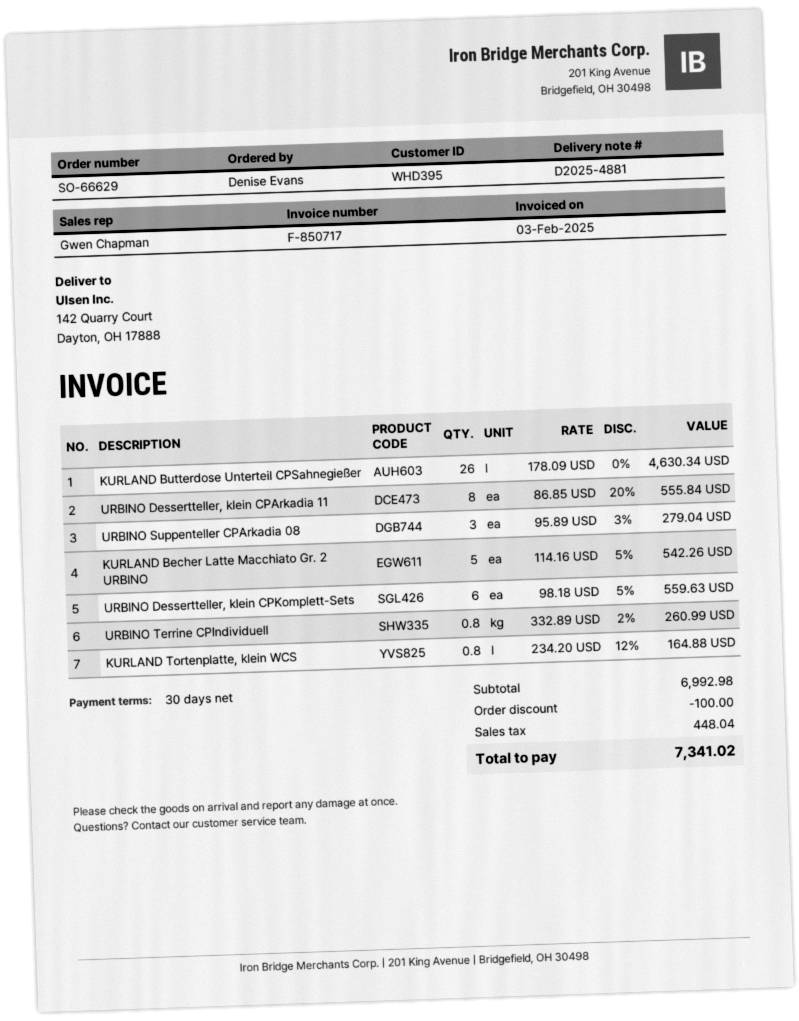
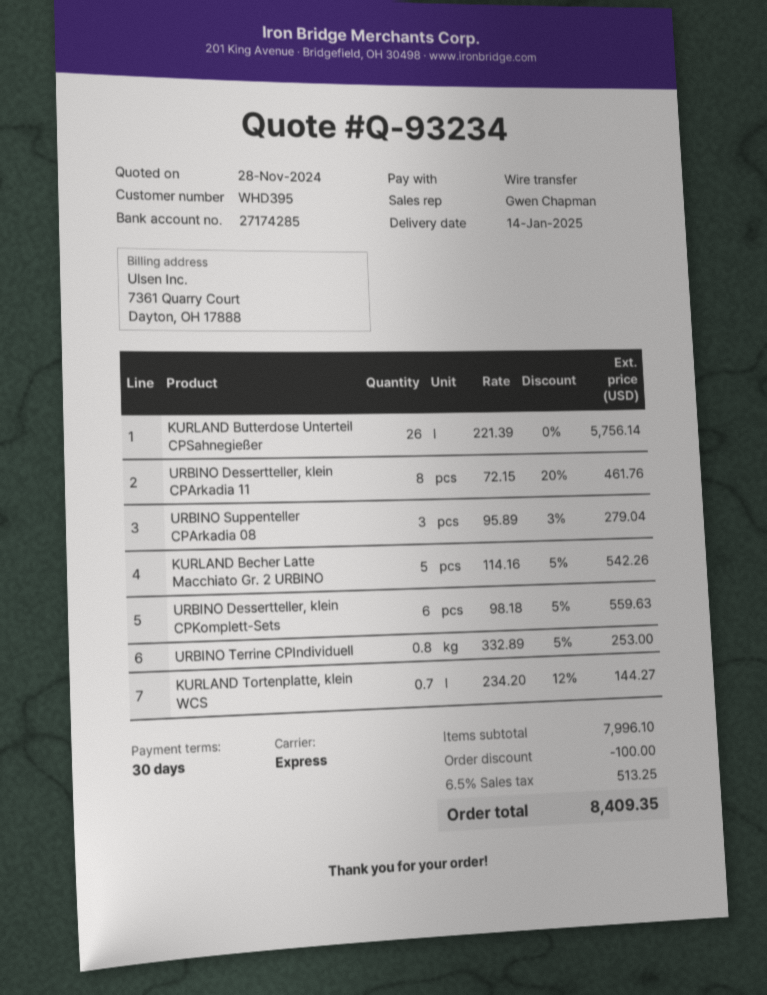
KURLAND Butterdose Unterteil CPSahnegießer: 26 x 178.09 = 4630.34 -> 26 x 221.39 = 5756.14
URBINO Dessertteller, klein CPArkadia 11: 8 x 86.85 - 20% = 555.84 -> 8 x 72.15 - 20% = 461.76
URBINO Terrine CPIndividuell: 0.8 x 332.89 - 2% = 260.99 -> 0.8 x 332.89 - 5% = 253.00
KURLAND Tortenplatte, klein WCS: 0.8 x 234.20 - 12% = 164.88 -> 0.7 x 234.20 - 12% = 144.27
subtotal: 6992.98 -> 7996.10
tax: 448.04 -> 513.25
total: 7341.02 -> 8409.35

